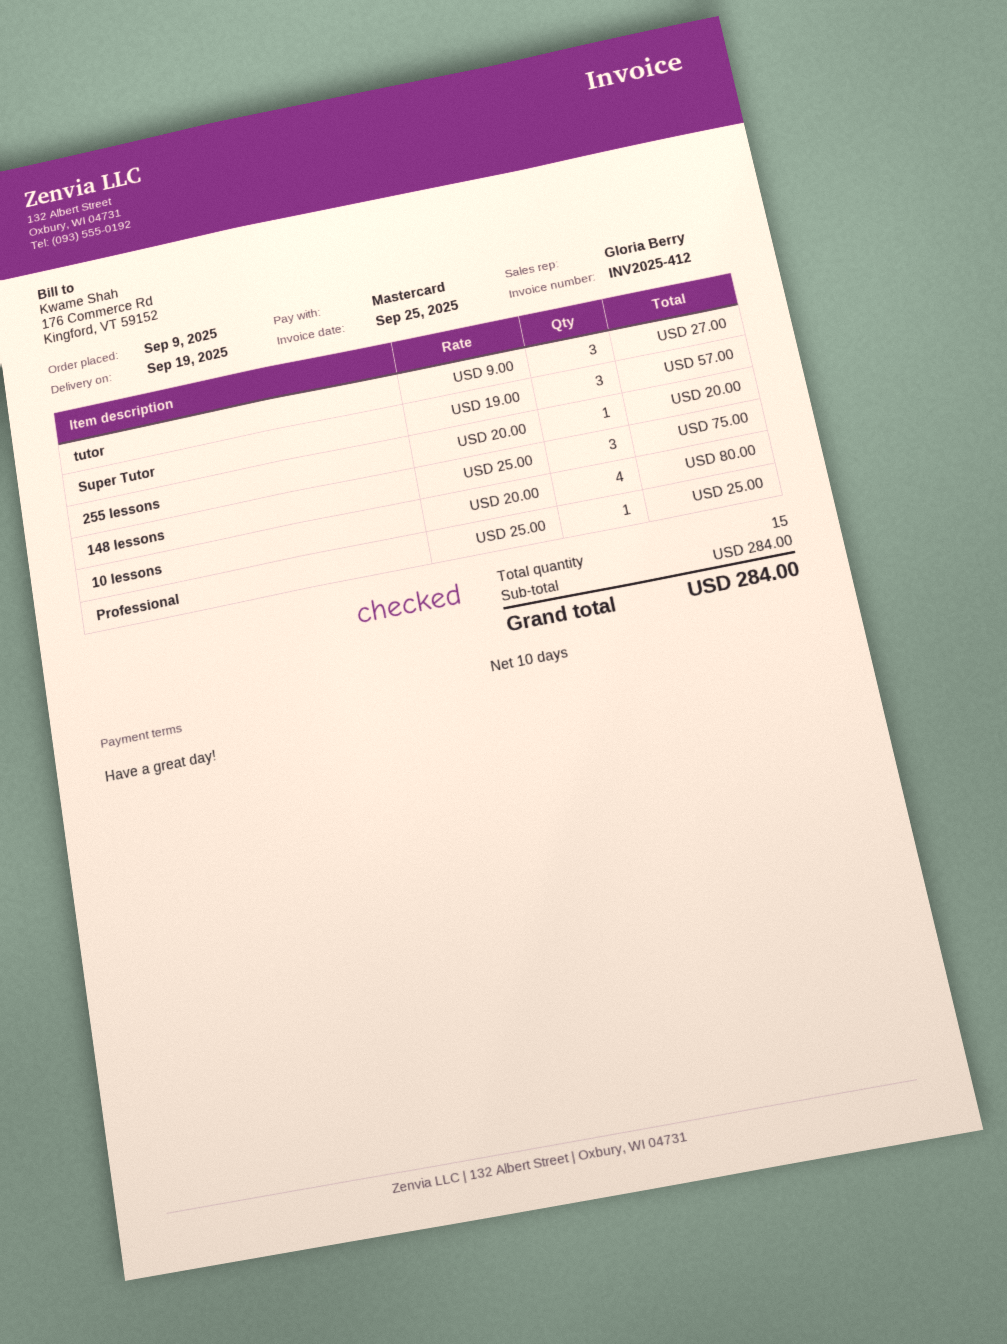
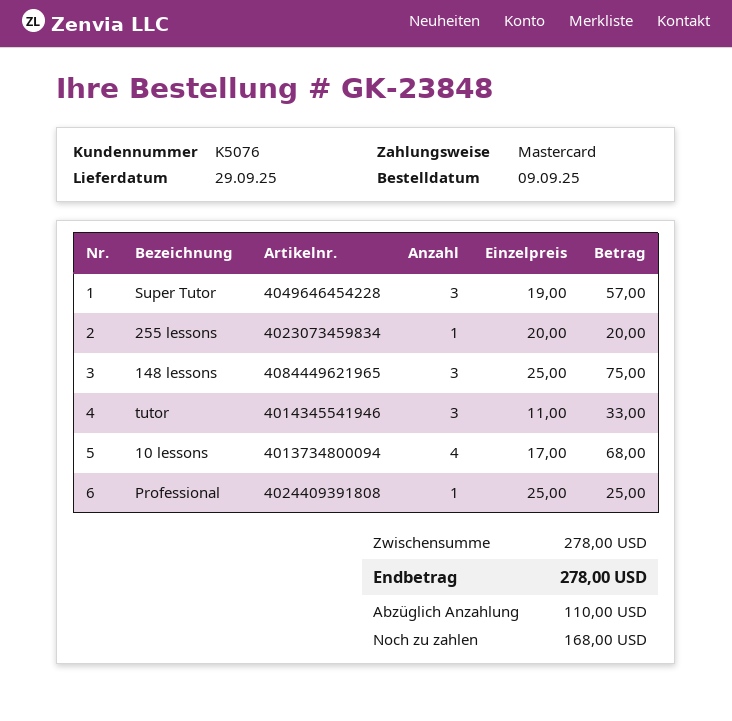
delivery date: 2025-09-19 -> 2025-09-29
tutor: 3 x 9.00 = 27.00 -> 3 x 11.00 = 33.00
10 lessons: 4 x 20.00 = 80.00 -> 4 x 17.00 = 68.00
subtotal: 284.00 -> 278.00
total: 284.00 -> 278.00

